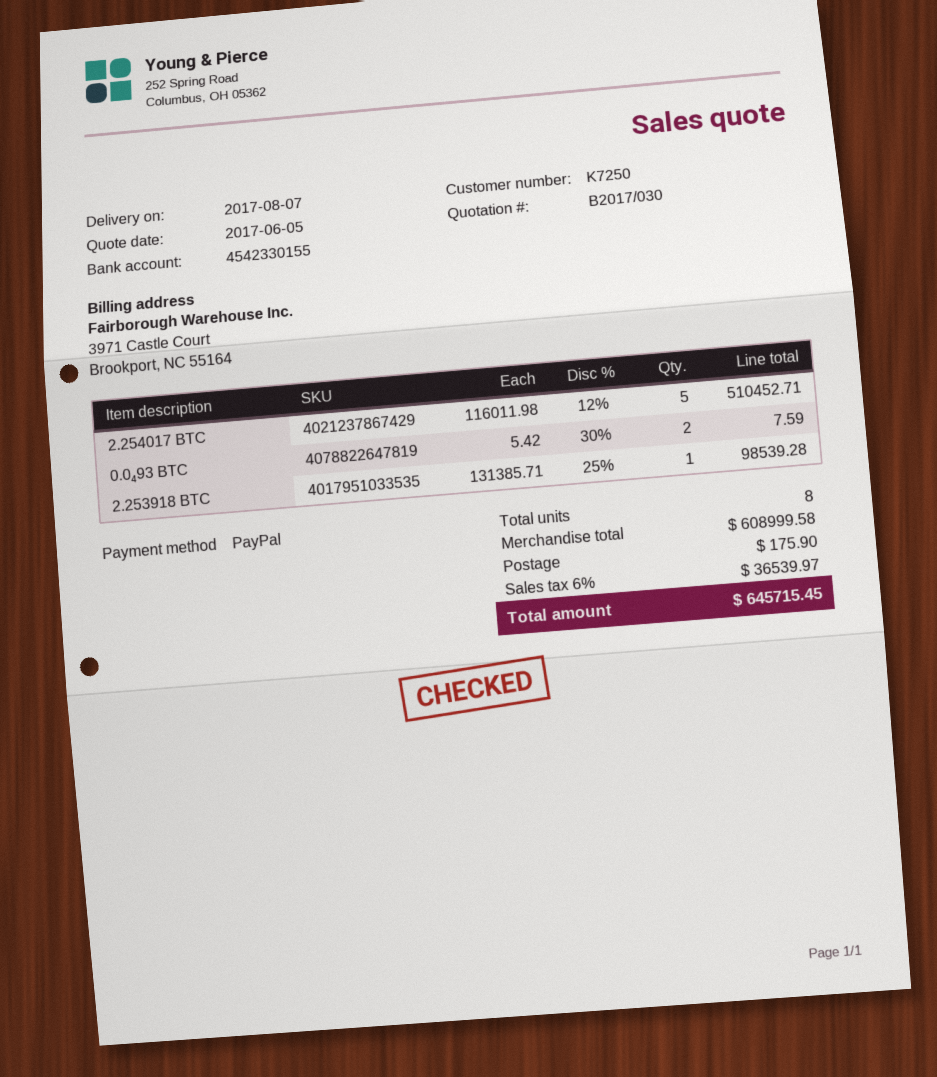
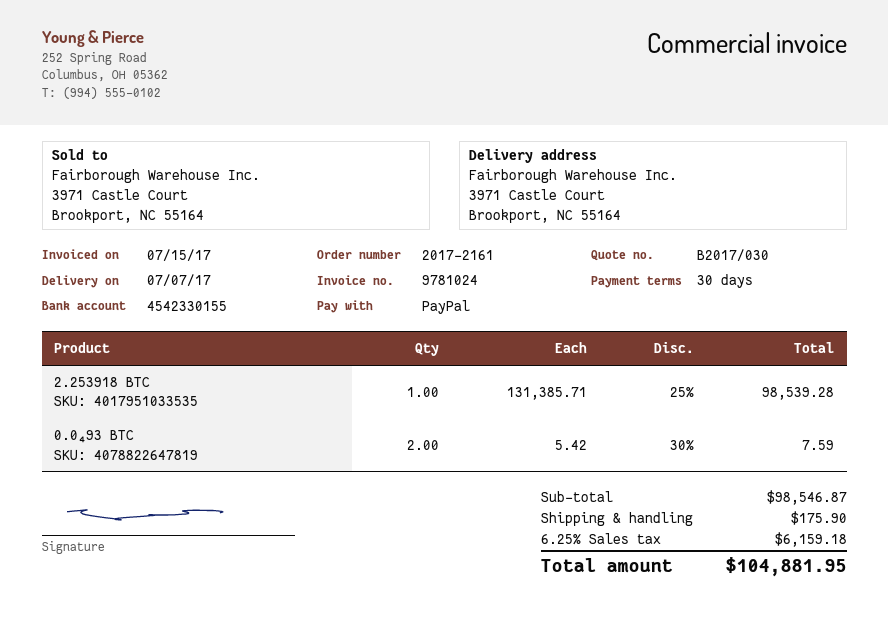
delivery date: 2017-08-07 -> 2017-07-07
2.254017 BTC: 5 x 116011.98 - 12% = 510452.71 -> none
subtotal: 608999.58 -> 98546.87
tax: 6% = 36539.97 -> 6.25% = 6159.18
total: 645715.45 -> 104881.95

